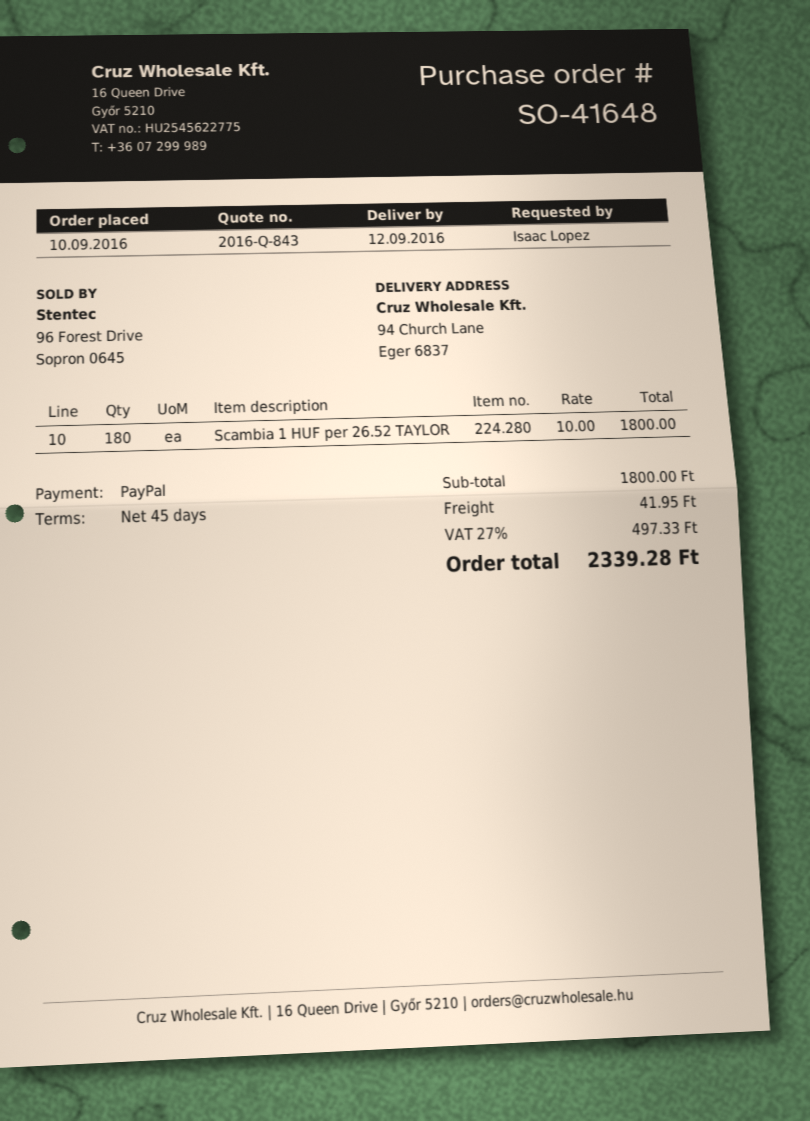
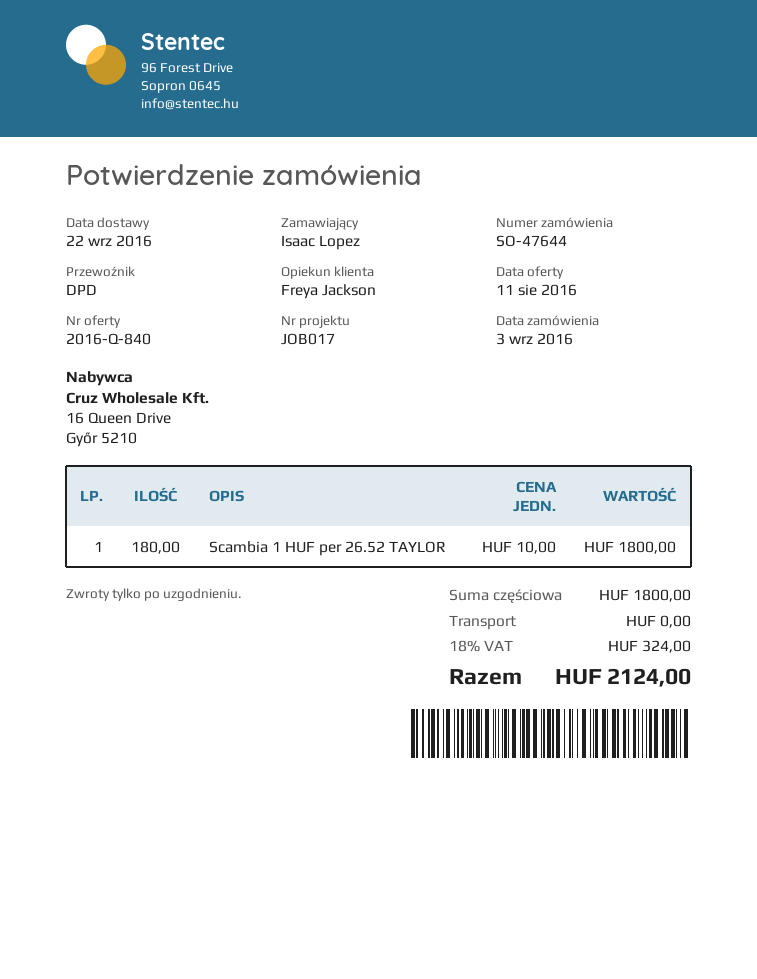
quote number: 2016-Q-843 -> 2016-Q-840
order number: SO-41648 -> SO-47644
order date: 2016-09-10 -> 2016-09-03
delivery date: 2016-09-12 -> 2016-09-22
shipping: 41.95 -> 0.00
tax: 27% = 497.33 -> 18% = 324.00
total: 2339.28 -> 2124.00

